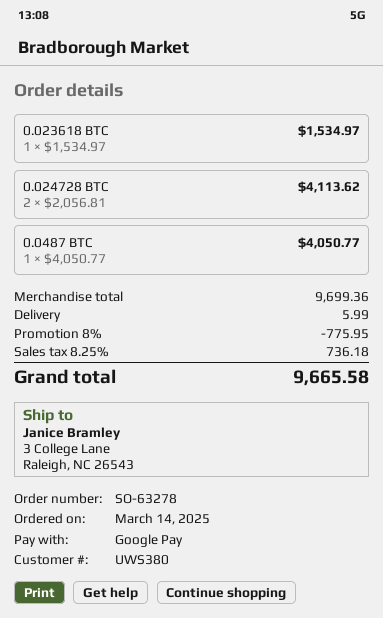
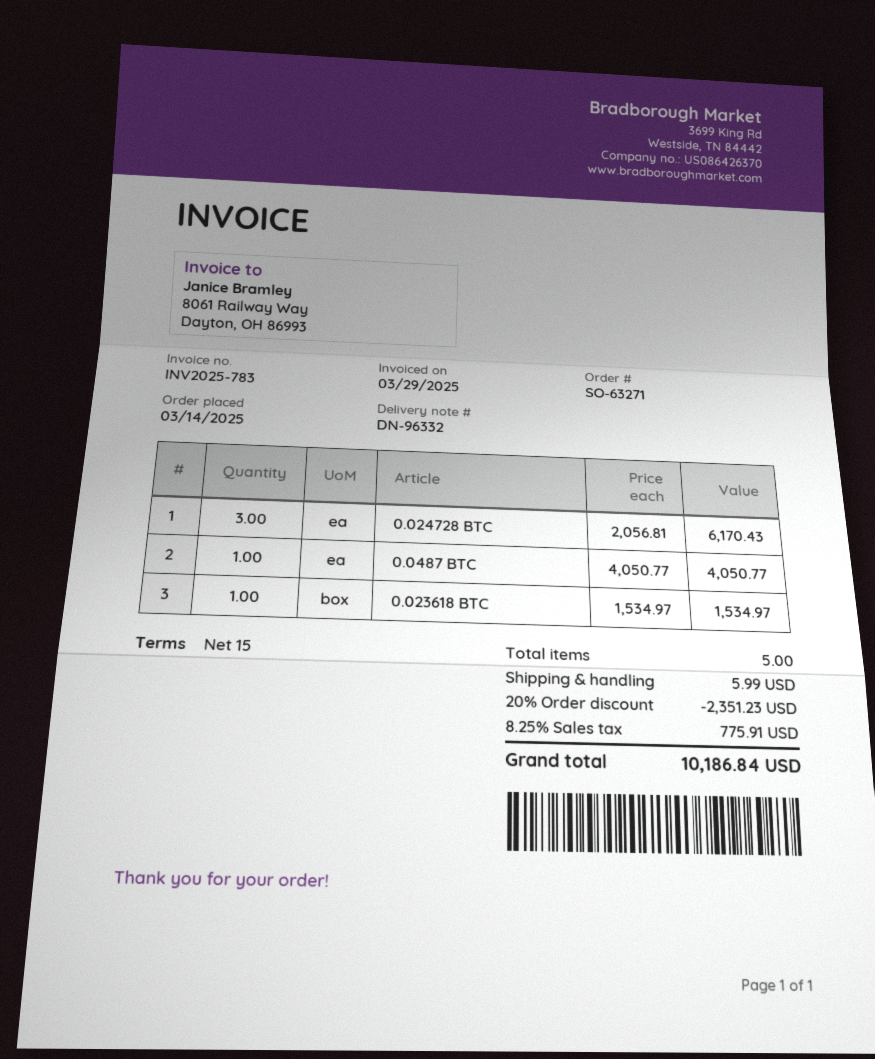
order number: SO-63278 -> SO-63271
0.024728 BTC: 2 x 2056.81 = 4113.62 -> 3 x 2056.81 = 6170.43
discount: 8% = 775.95 -> 20% = 2351.23
tax: 8.25% = 736.18 -> 8.25% = 775.91
total: 9665.58 -> 10186.84

